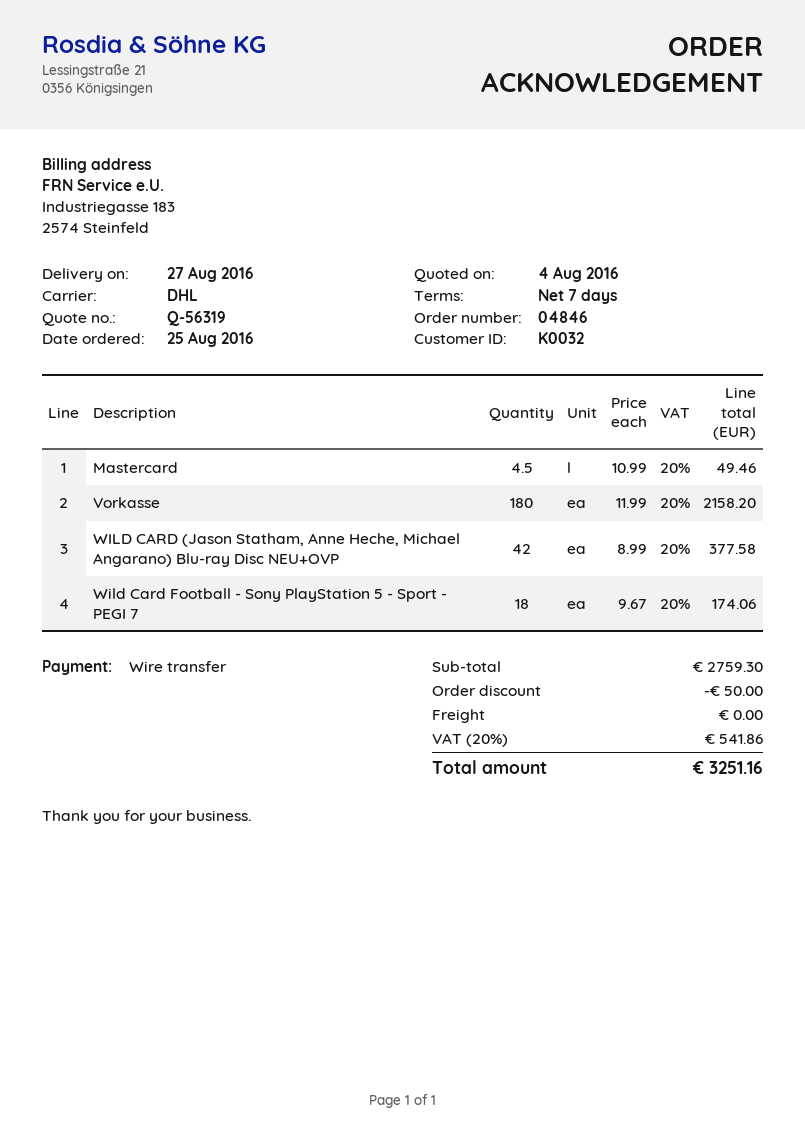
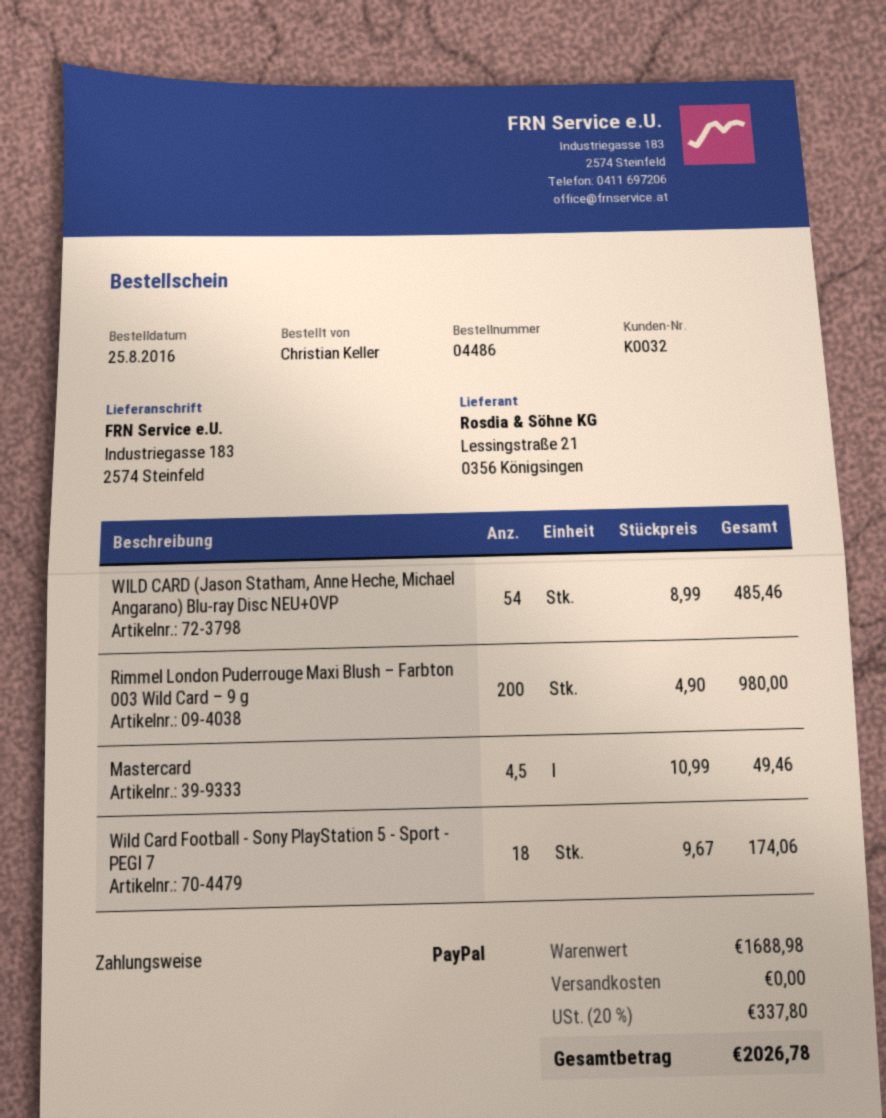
order number: 04846 -> 04486
payment method: bank transfer -> PayPal
Vorkasse: 180 x 11.99 = 2158.20 -> none
WILD CARD (Jason Statham, Anne Heche, Michael Angarano) Blu-ray Disc NEU+OVP: 42 x 8.99 = 377.58 -> 54 x 8.99 = 485.46
Rimmel London Puderrouge Maxi Blush – Farbton 003 Wild Card – 9 g: none -> 200 x 4.90 = 980.00
subtotal: 2759.30 -> 1688.98
discount: 50.00 -> none
tax: 20% = 541.86 -> 20% = 337.80
total: 3251.16 -> 2026.78

